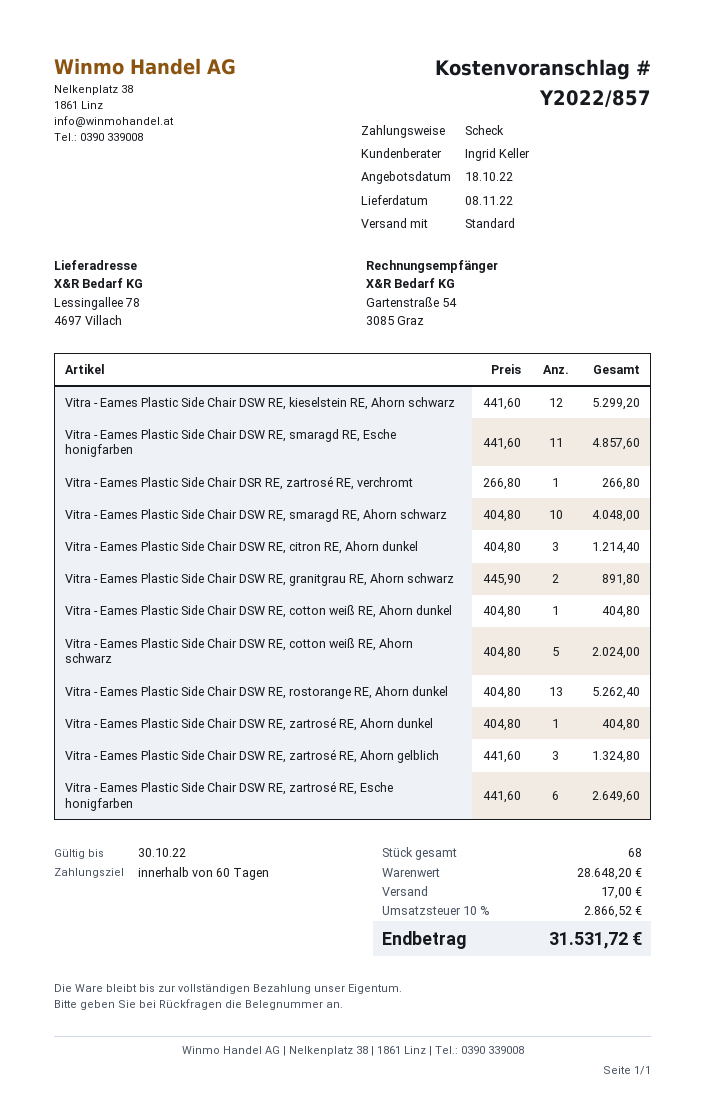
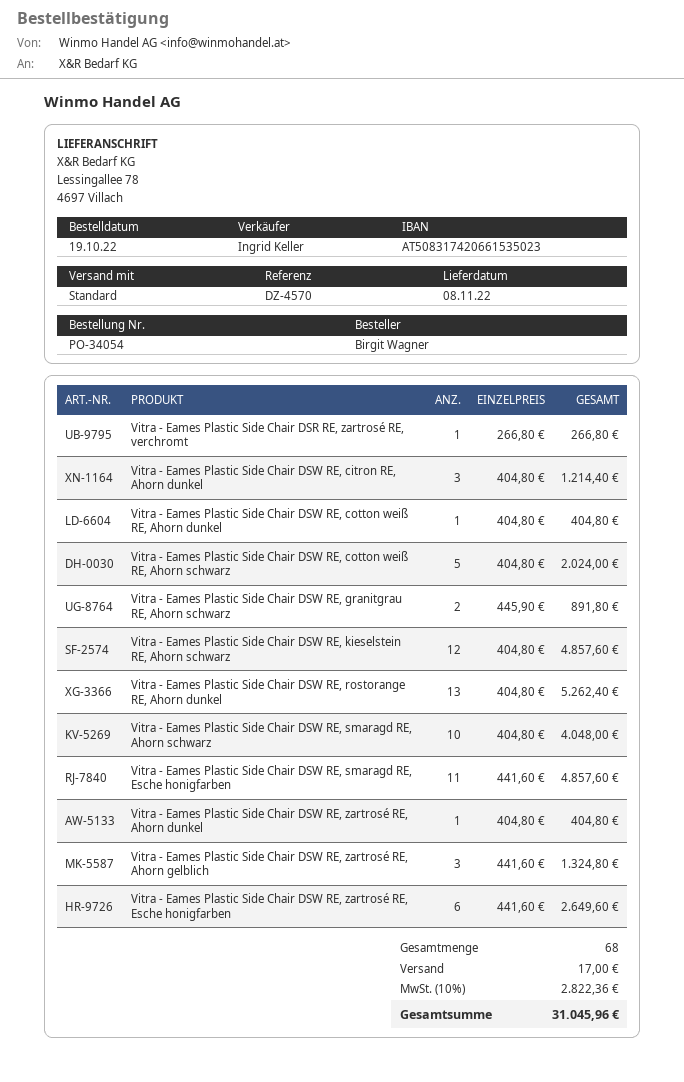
Vitra - Eames Plastic Side Chair DSW RE, kieselstein RE, Ahorn schwarz: 12 x 441.60 = 5299.20 -> 12 x 404.80 = 4857.60
tax: 10% = 2866.52 -> 10% = 2822.36
total: 31531.72 -> 31045.96

